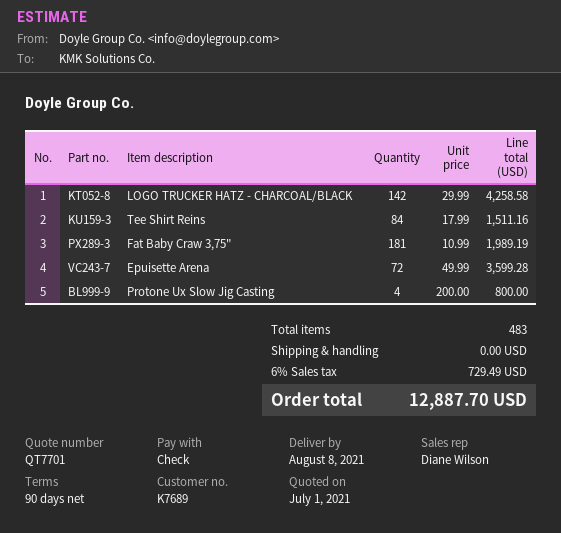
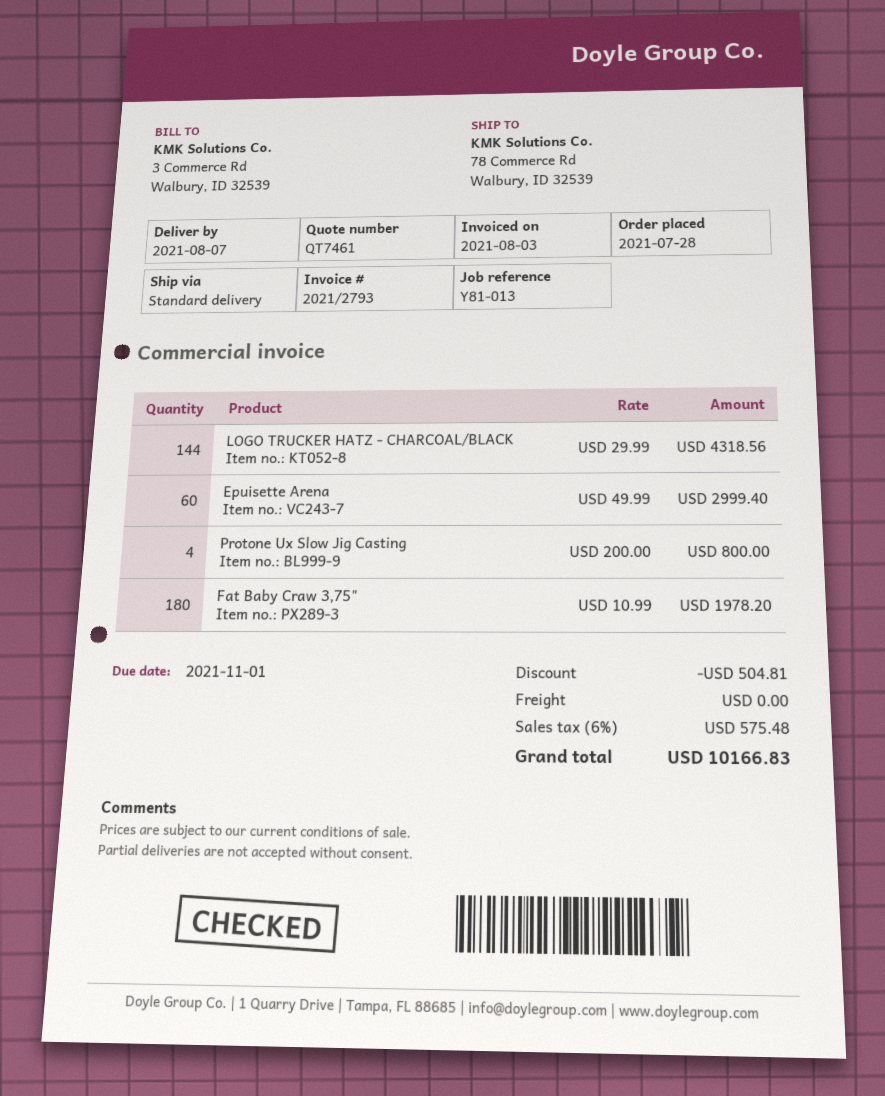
quote number: QT7701 -> QT7461
delivery date: 2021-08-08 -> 2021-08-07
LOGO TRUCKER HATZ - CHARCOAL/BLACK: 142 x 29.99 = 4258.58 -> 144 x 29.99 = 4318.56
Tee Shirt Reins: 84 x 17.99 = 1511.16 -> none
Fat Baby Craw 3,75": 181 x 10.99 = 1989.19 -> 180 x 10.99 = 1978.20
Epuisette Arena: 72 x 49.99 = 3599.28 -> 60 x 49.99 = 2999.40
discount: none -> 504.81
tax: 6% = 729.49 -> 6% = 575.48
total: 12887.70 -> 10166.83

